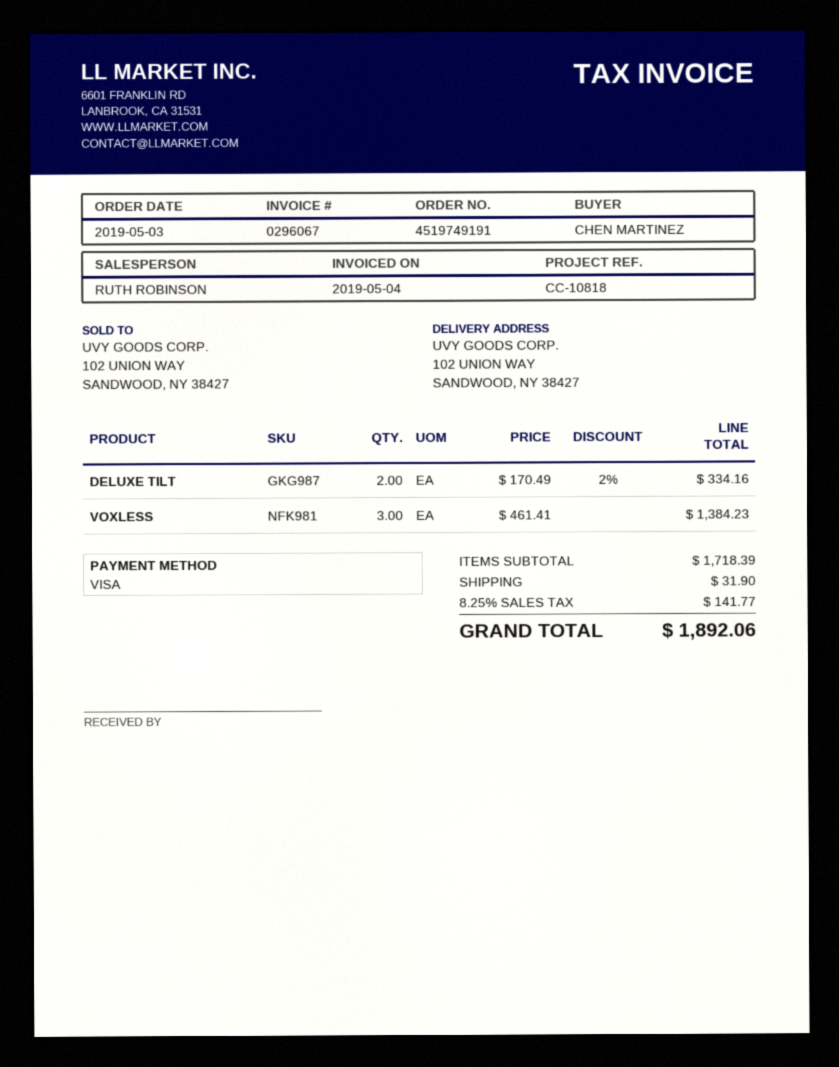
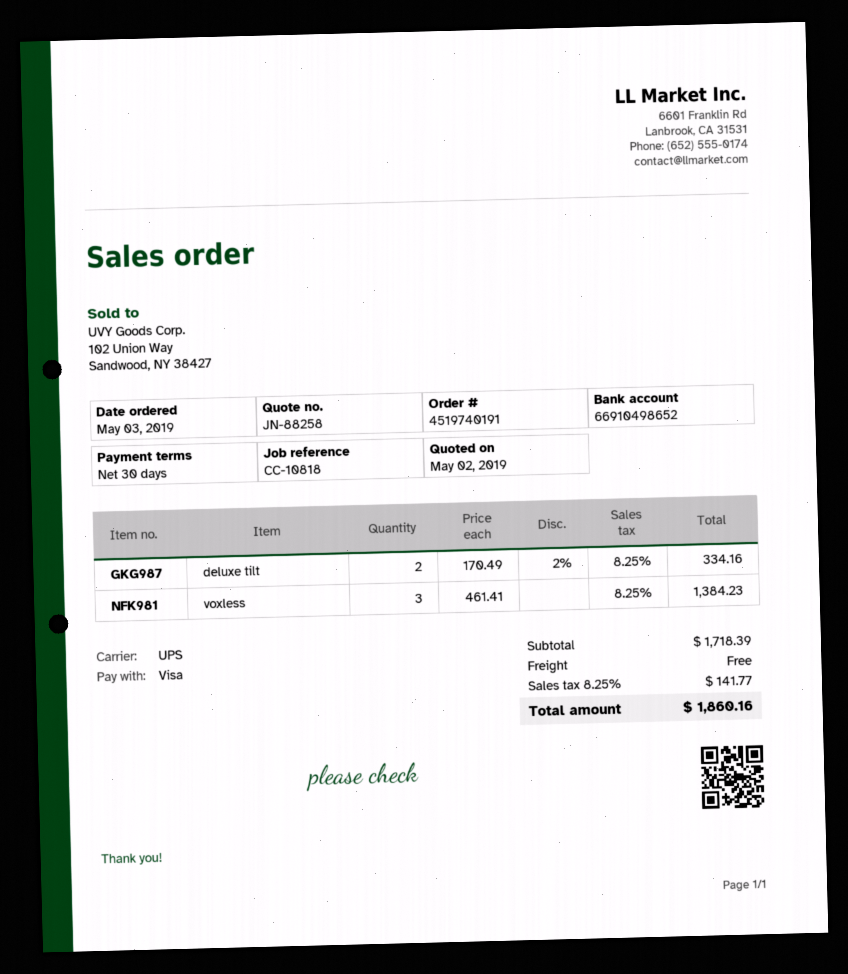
order number: 4519749191 -> 4519740191
shipping: 31.90 -> 0.00
total: 1892.06 -> 1860.16

